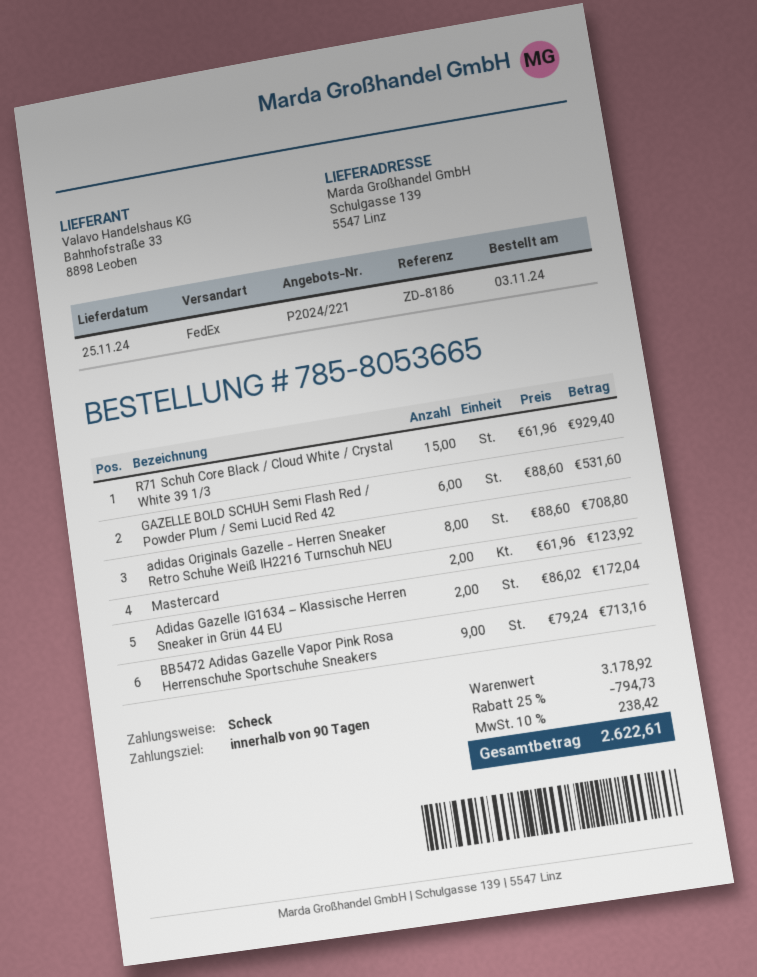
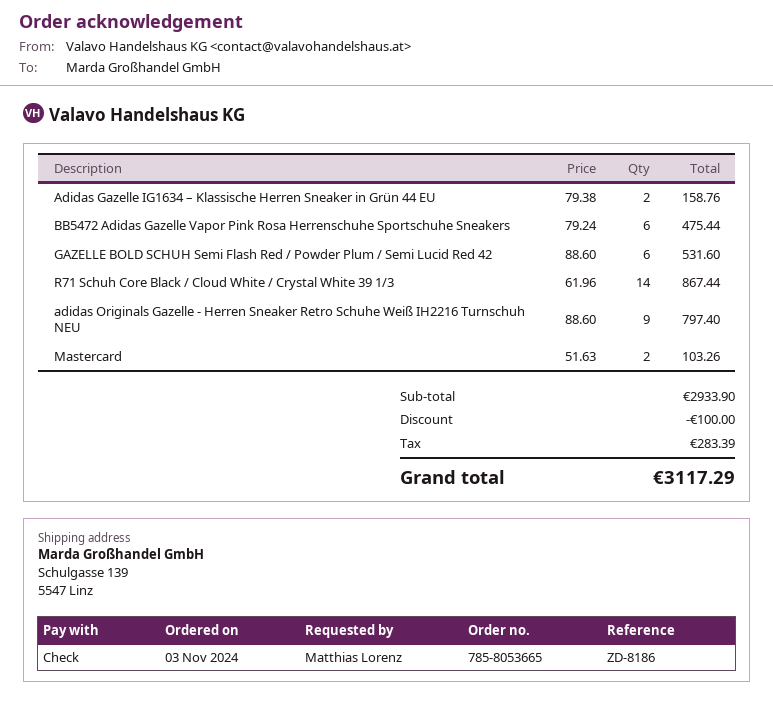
R71 Schuh Core Black / Cloud White / Crystal White 39 1/3: 15 x 61.96 = 929.40 -> 14 x 61.96 = 867.44
adidas Originals Gazelle - Herren Sneaker Retro Schuhe Weiß IH2216 Turnschuh NEU: 8 x 88.60 = 708.80 -> 9 x 88.60 = 797.40
Mastercard: 2 x 61.96 = 123.92 -> 2 x 51.63 = 103.26
Adidas Gazelle IG1634 – Klassische Herren Sneaker in Grün 44 EU: 2 x 86.02 = 172.04 -> 2 x 79.38 = 158.76
BB5472 Adidas Gazelle Vapor Pink Rosa Herrenschuhe Sportschuhe Sneakers: 9 x 79.24 = 713.16 -> 6 x 79.24 = 475.44
subtotal: 3178.92 -> 2933.90
discount: 794.73 -> 100.00
tax: 238.42 -> 283.39
total: 2622.61 -> 3117.29

